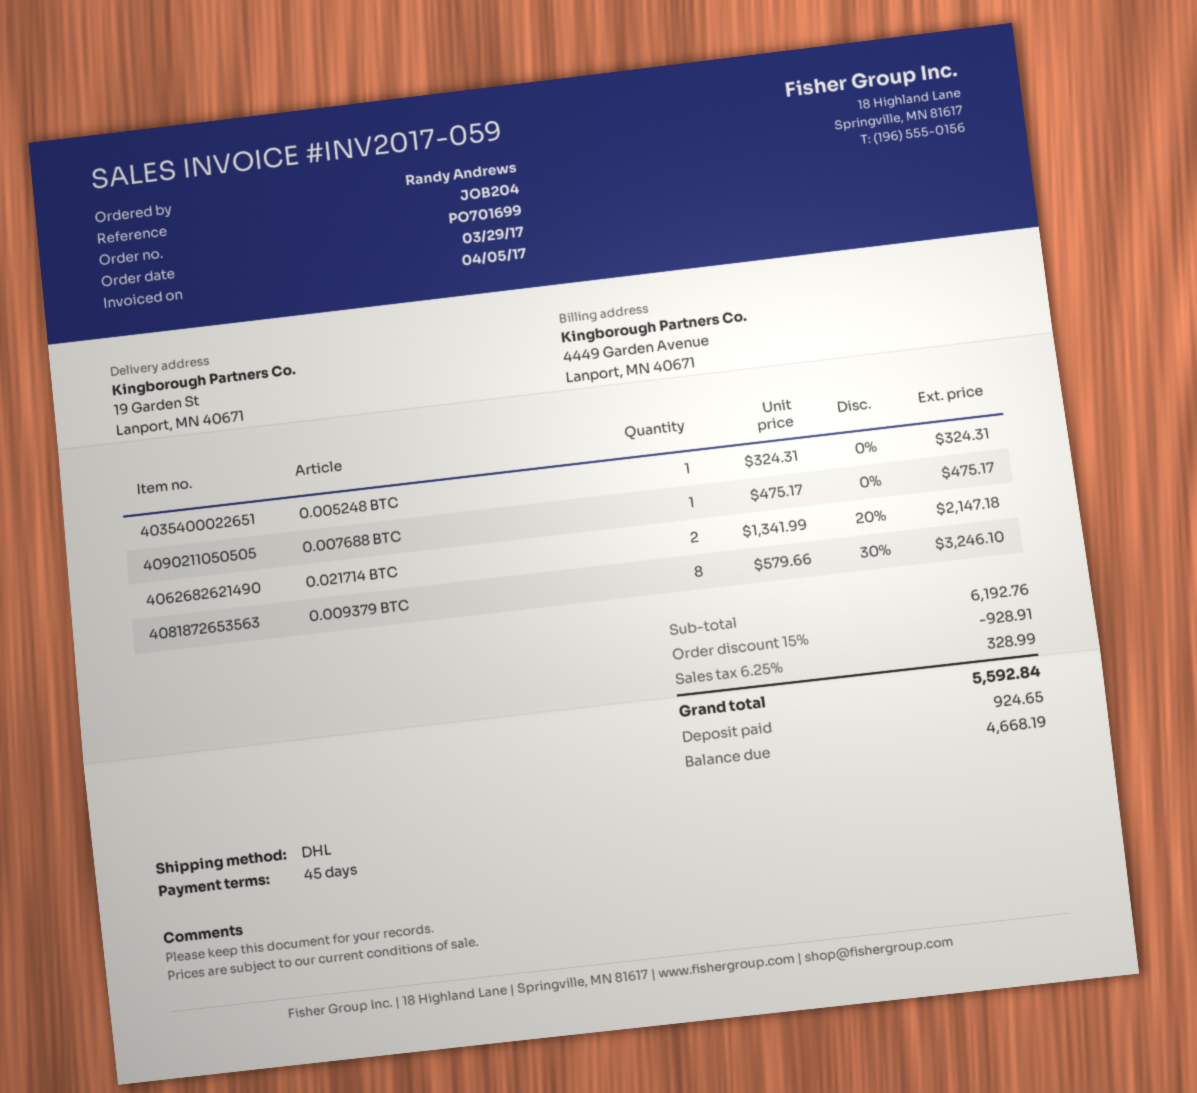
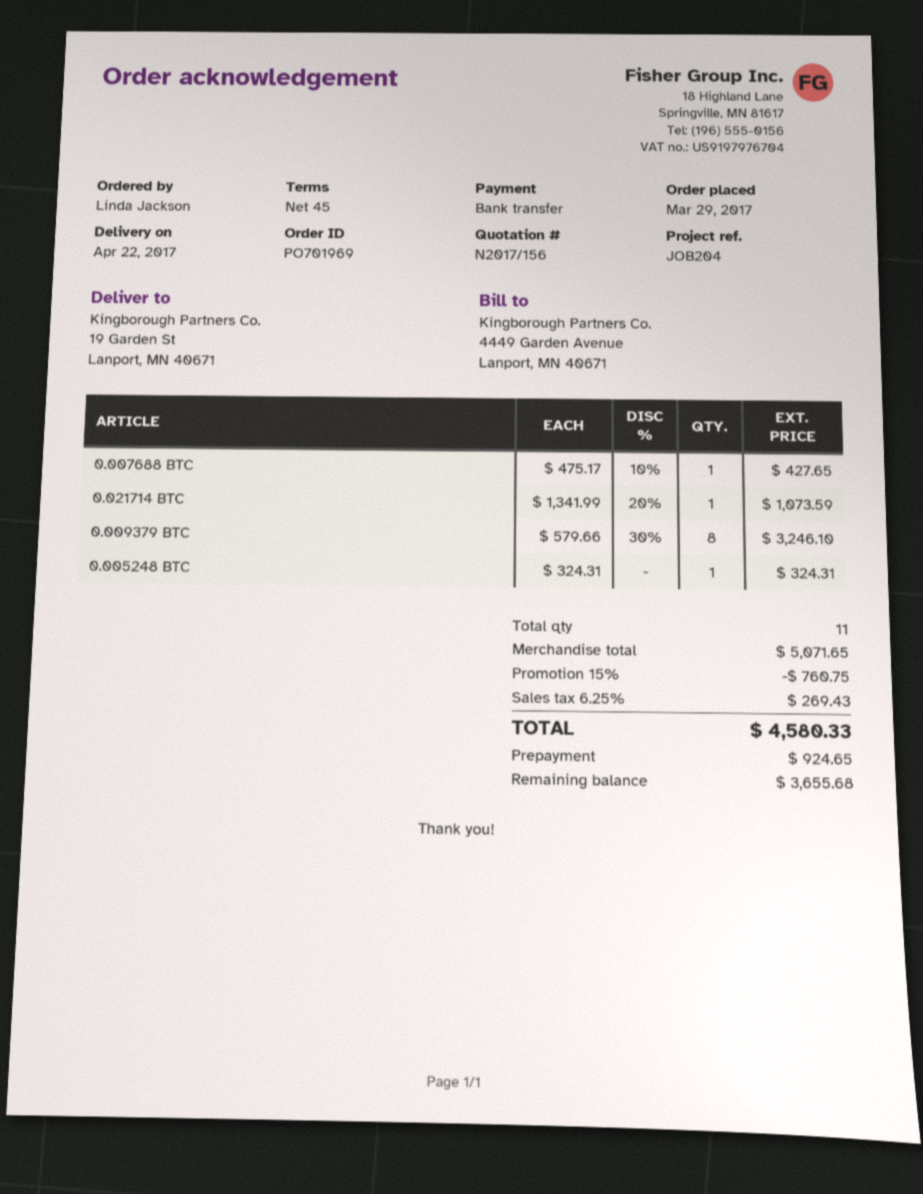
order number: PO701699 -> PO701969
ordered by: Randy Andrews -> Linda Jackson
0.007688 BTC: 1 x 475.17 = 475.17 -> 1 x 475.17 - 10% = 427.65
0.021714 BTC: 2 x 1341.99 - 20% = 2147.18 -> 1 x 1341.99 - 20% = 1073.59
subtotal: 6192.76 -> 5071.65
discount: 15% = 928.91 -> 15% = 760.75
tax: 6.25% = 328.99 -> 6.25% = 269.43
total: 5592.84 -> 4580.33
balance: 4668.19 -> 3655.68

